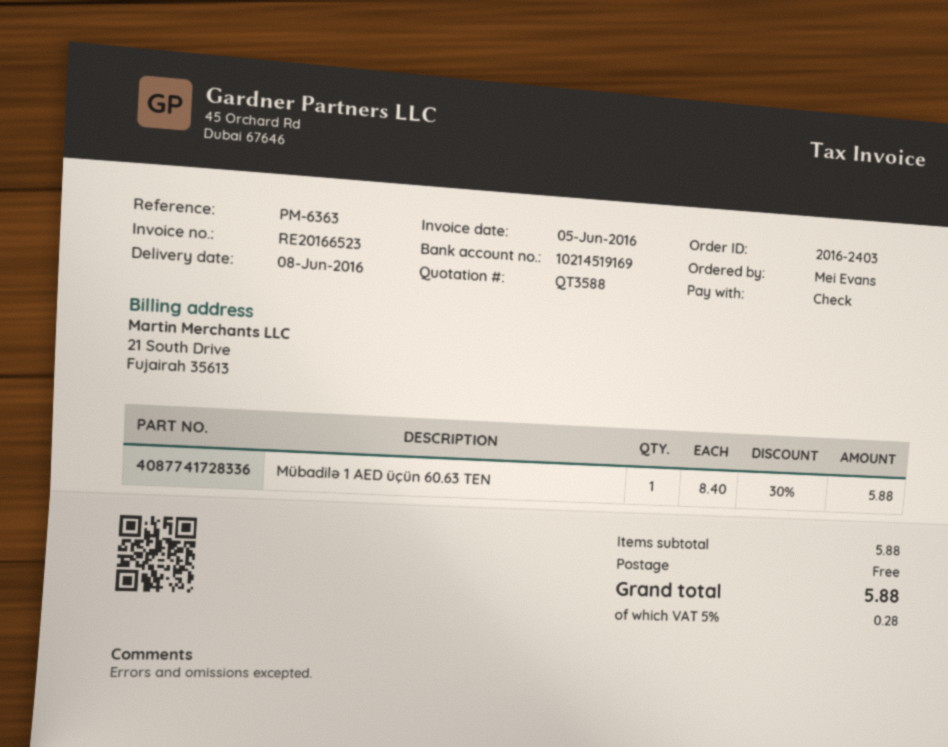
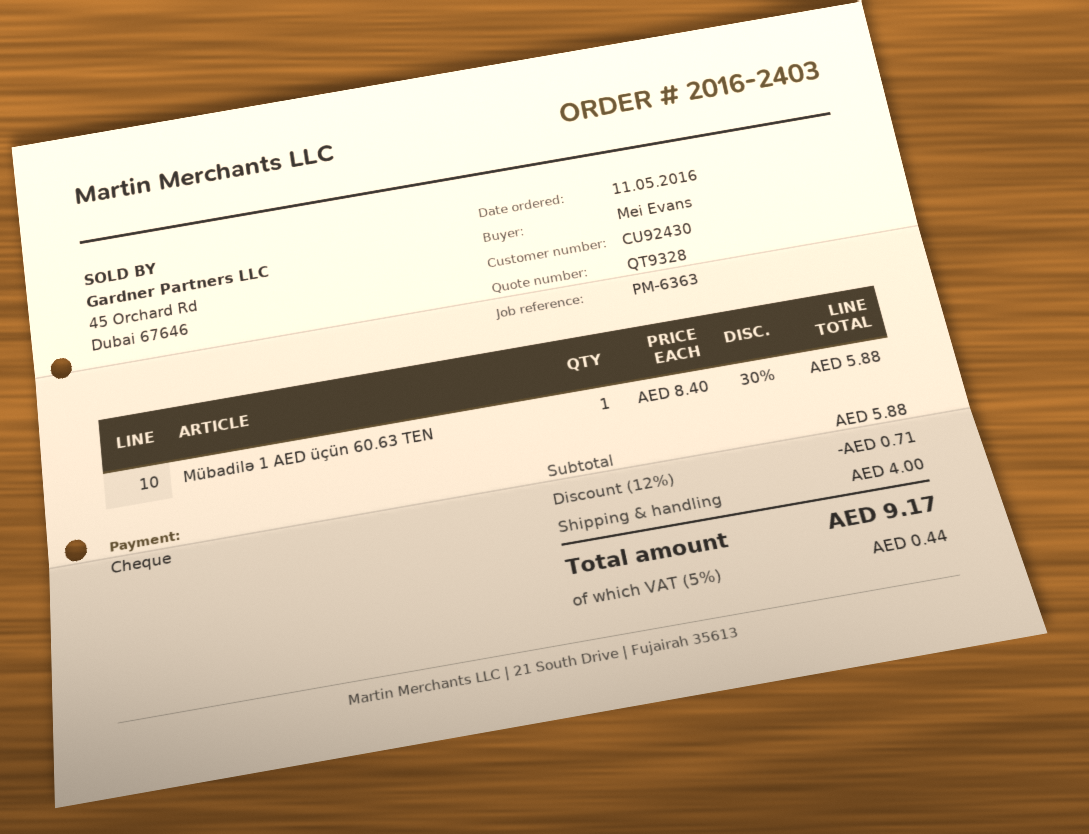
quote number: QT3588 -> QT9328
discount: none -> 12% = 0.71
shipping: 0.00 -> 4.00
tax: 5% = 0.28 -> 5% = 0.44
total: 5.88 -> 9.17

